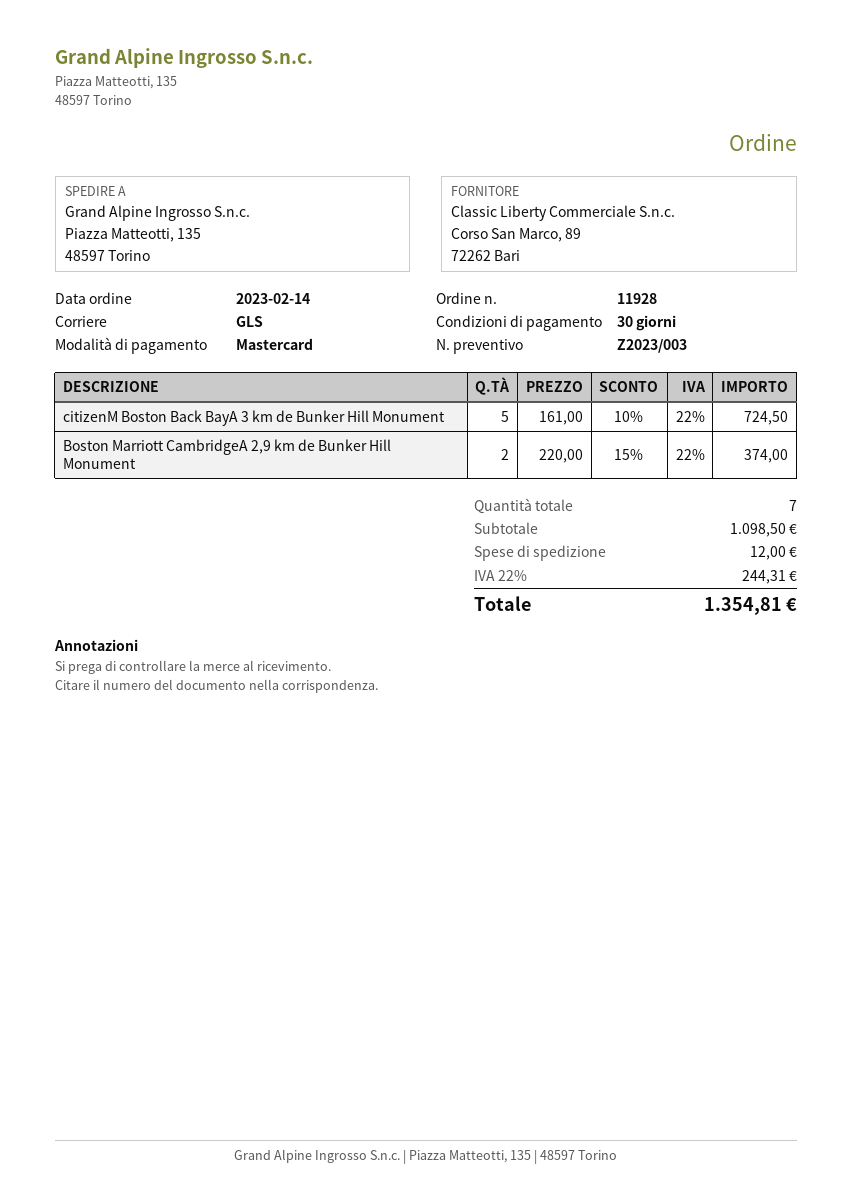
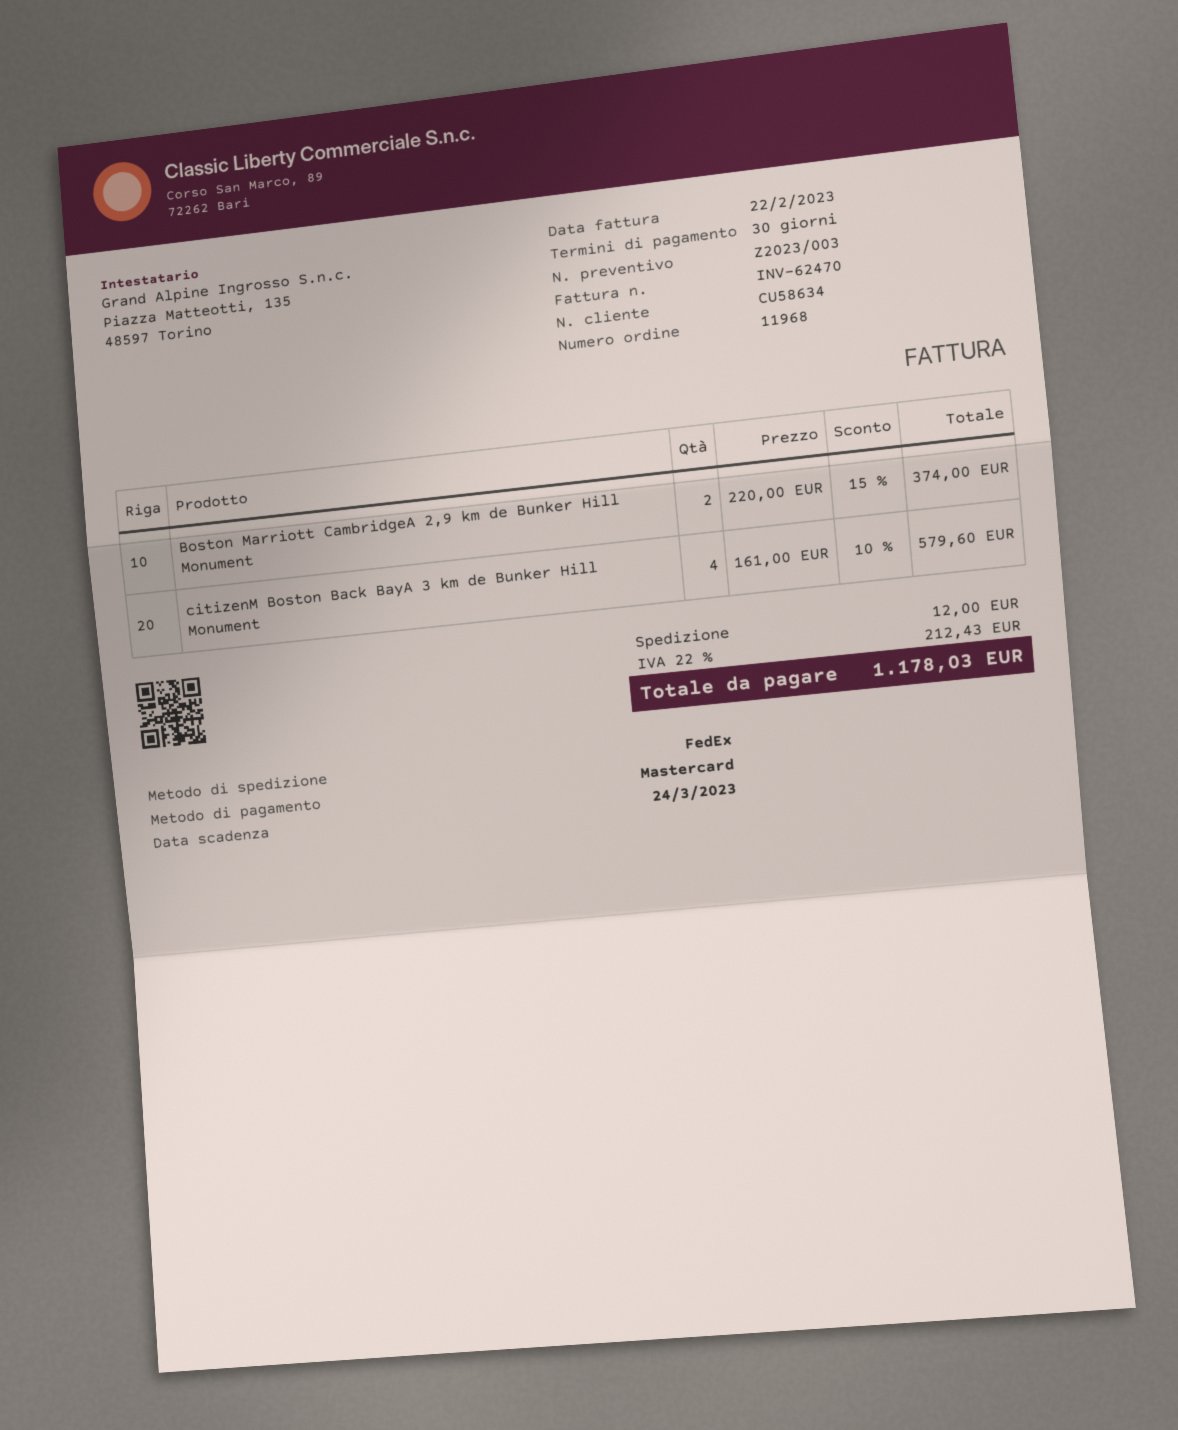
order number: 11928 -> 11968
shipping method: GLS -> FedEx
citizenM Boston Back BayA 3 km de Bunker Hill Monument: 5 x 161.00 - 10% = 724.50 -> 4 x 161.00 - 10% = 579.60
tax: 22% = 244.31 -> 22% = 212.43
total: 1354.81 -> 1178.03

